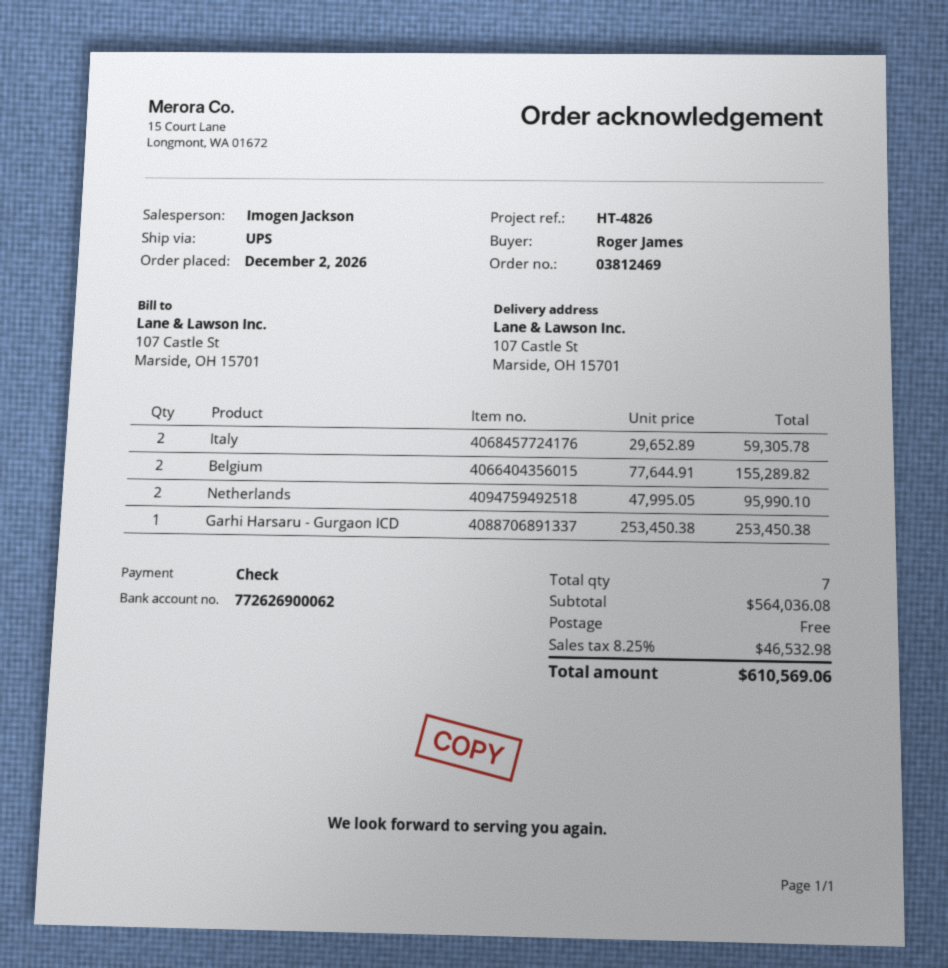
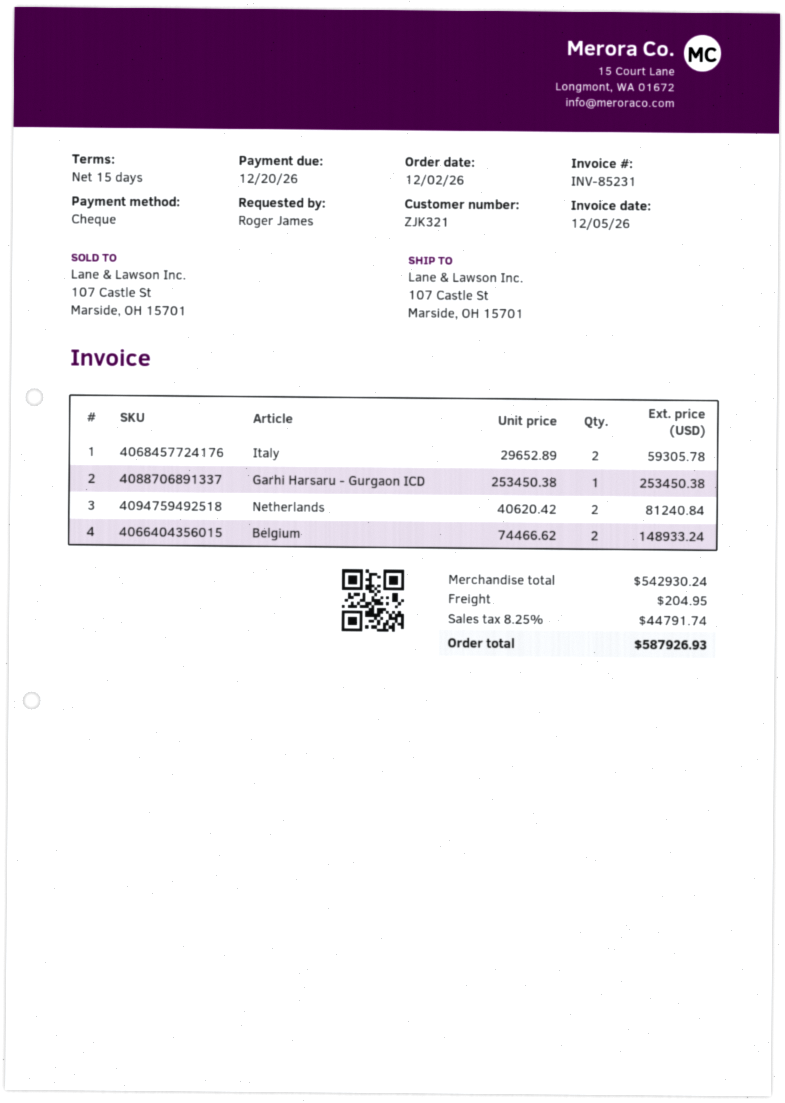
Belgium: 2 x 77644.91 = 155289.82 -> 2 x 74466.62 = 148933.24
Netherlands: 2 x 47995.05 = 95990.10 -> 2 x 40620.42 = 81240.84
subtotal: 564036.08 -> 542930.24
shipping: 0.00 -> 204.95
tax: 8.25% = 46532.98 -> 8.25% = 44791.74
total: 610569.06 -> 587926.93

